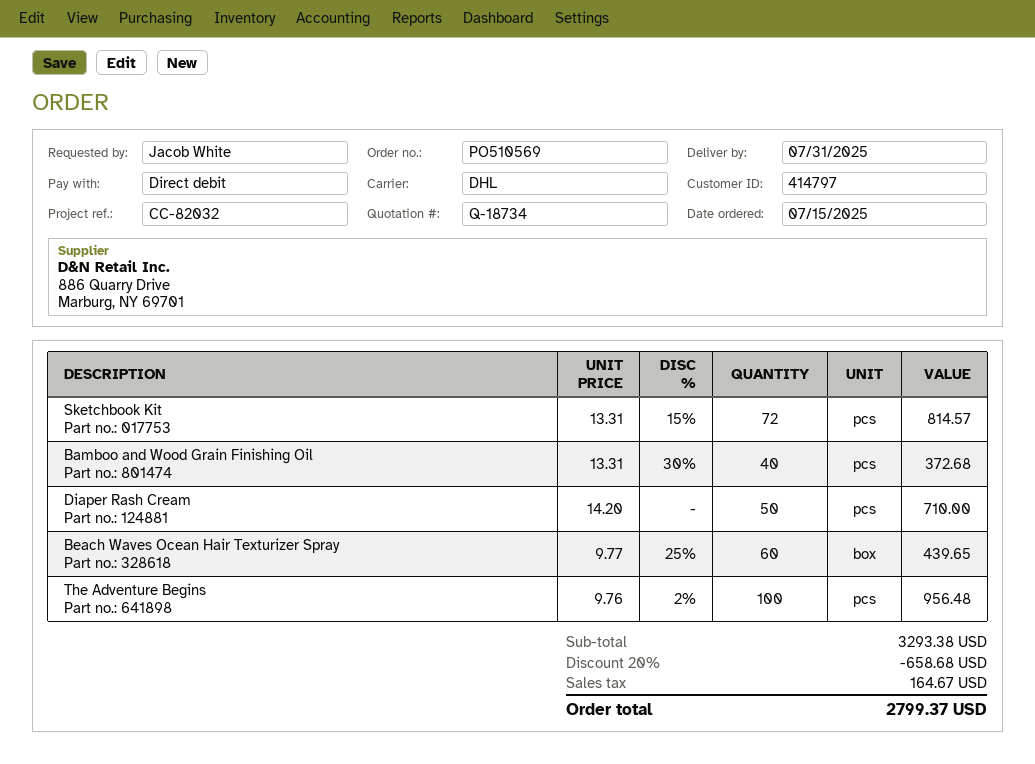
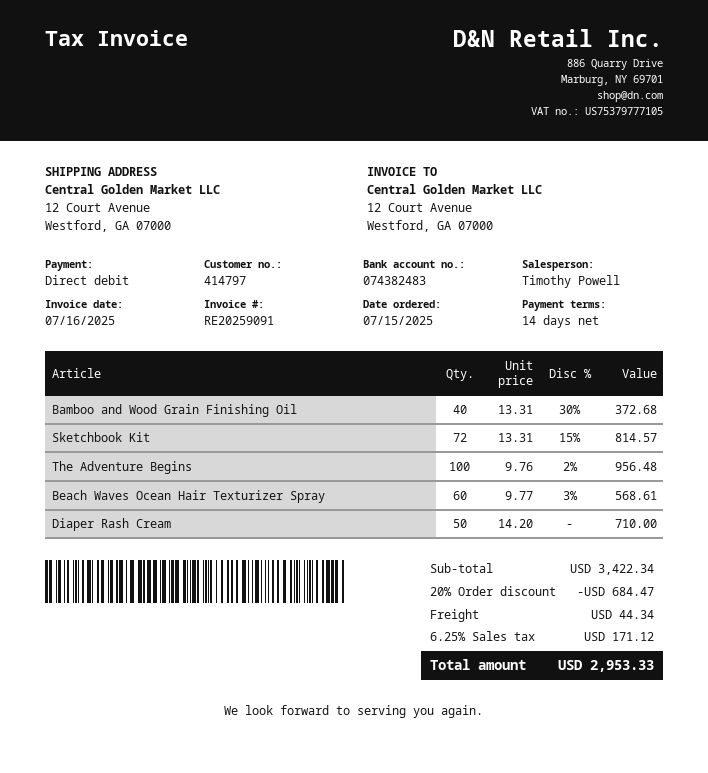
Beach Waves Ocean Hair Texturizer Spray: 60 x 9.77 - 25% = 439.65 -> 60 x 9.77 - 3% = 568.61
subtotal: 3293.38 -> 3422.34
discount: 20% = 658.68 -> 20% = 684.47
shipping: none -> 44.34
tax: 164.67 -> 171.12
total: 2799.37 -> 2953.33

